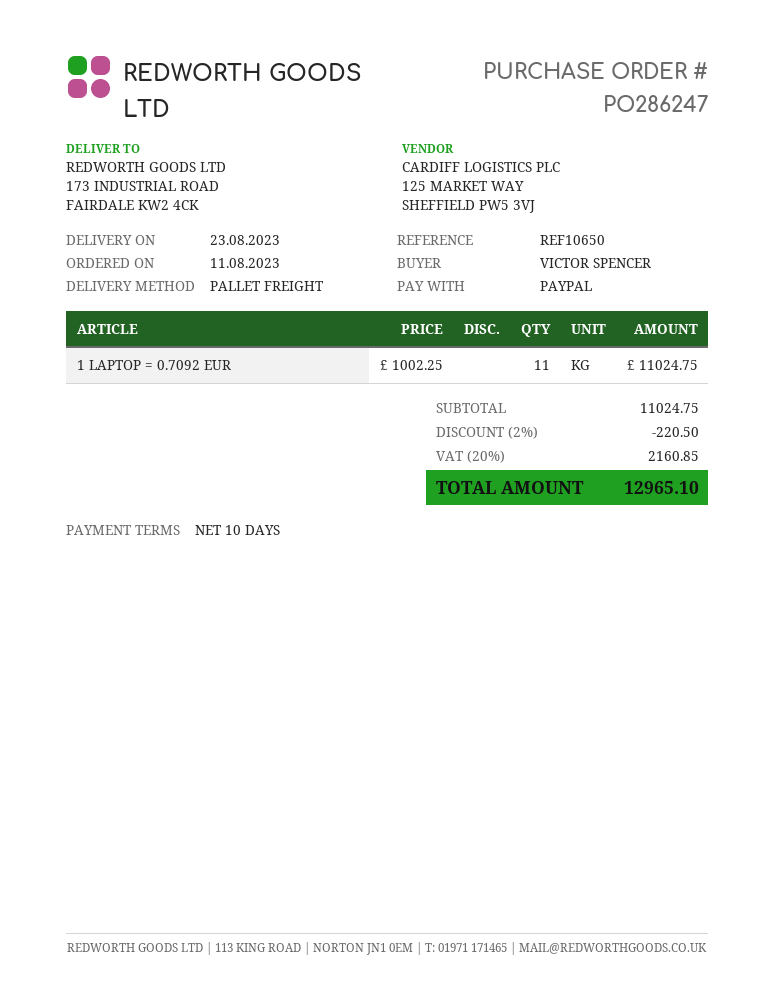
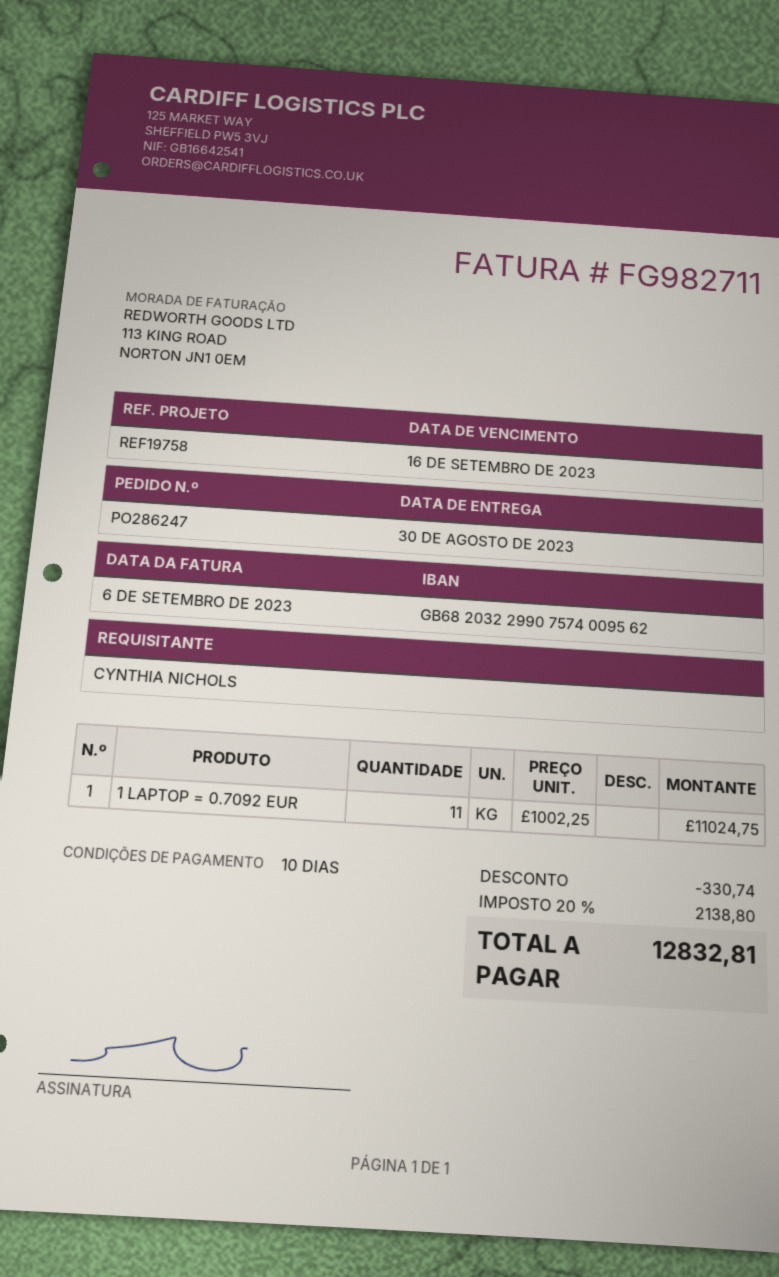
delivery date: 2023-08-23 -> 2023-08-30
reference: REF10650 -> REF19758
ordered by: VICTOR SPENCER -> CYNTHIA NICHOLS
discount: 220.50 -> 330.74
tax: 20% = 2160.85 -> 20% = 2138.80
total: 12965.10 -> 12832.81

